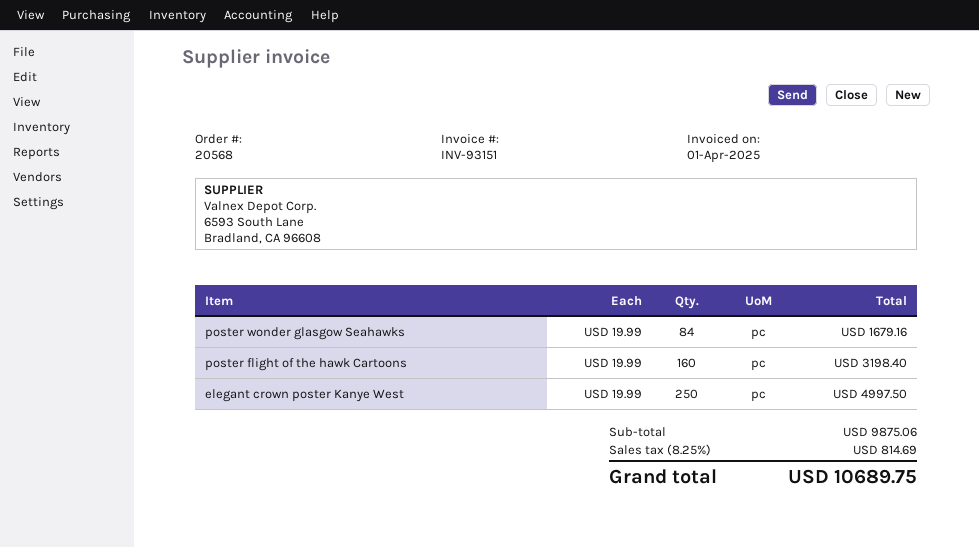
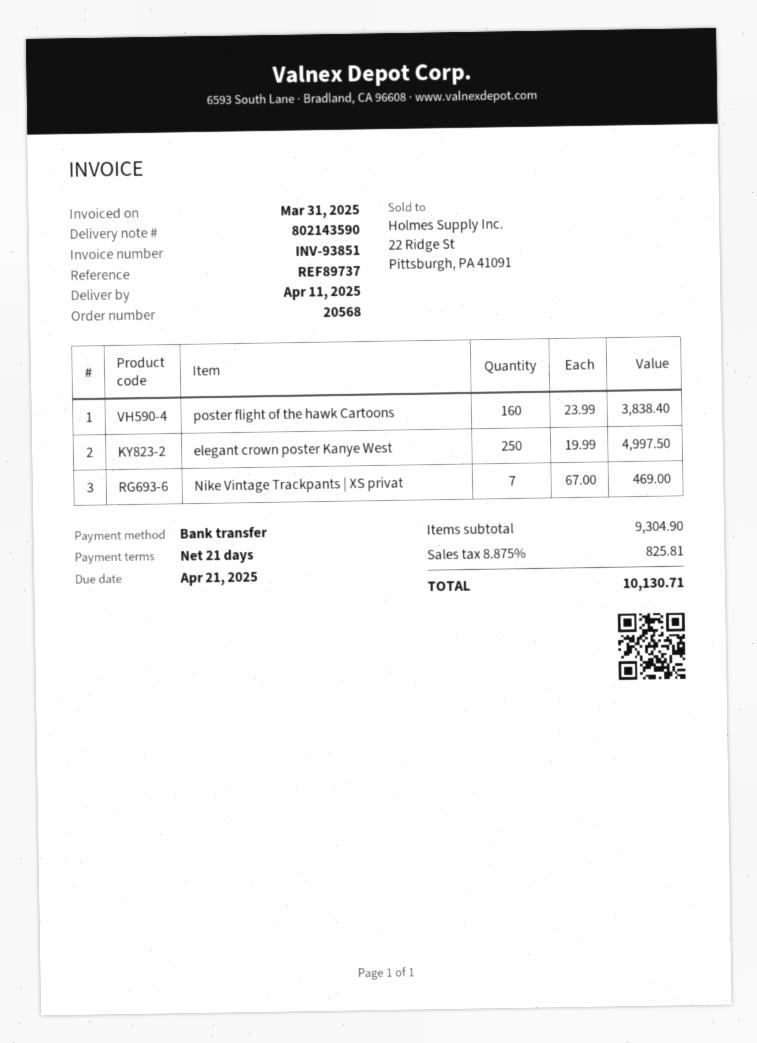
invoice number: INV-93151 -> INV-93851
invoice date: 2025-04-01 -> 2025-03-31
poster wonder glasgow Seahawks: 84 x 19.99 = 1679.16 -> none
poster flight of the hawk Cartoons: 160 x 19.99 = 3198.40 -> 160 x 23.99 = 3838.40
Nike Vintage Trackpants | XS privat: none -> 7 x 67.00 = 469.00
subtotal: 9875.06 -> 9304.90
tax: 8.25% = 814.69 -> 8.875% = 825.81
total: 10689.75 -> 10130.71

